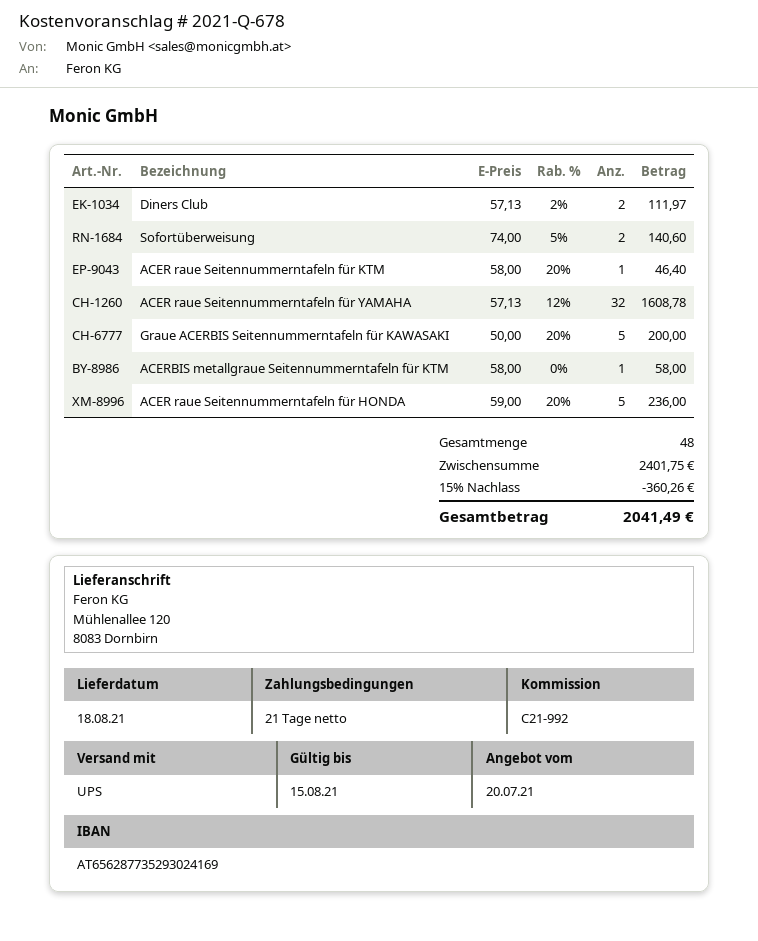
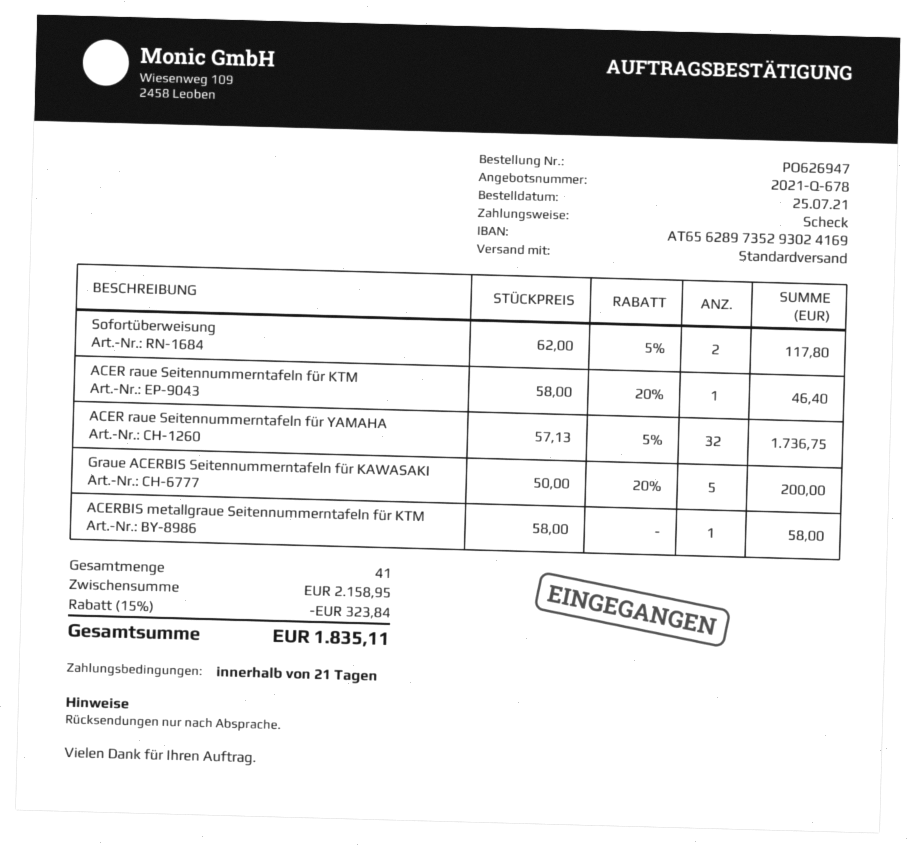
bank account: AT656287735293024169 -> AT656289735293024169
shipping method: UPS -> standard
Diners Club: 2 x 57.13 - 2% = 111.97 -> none
Sofortüberweisung: 2 x 74.00 - 5% = 140.60 -> 2 x 62.00 - 5% = 117.80
ACER raue Seitennummerntafeln für YAMAHA: 32 x 57.13 - 12% = 1608.78 -> 32 x 57.13 - 5% = 1736.75
ACER raue Seitennummerntafeln für HONDA: 5 x 59.00 - 20% = 236.00 -> none
total quantity: 48 -> 41
subtotal: 2401.75 -> 2158.95
discount: 15% = 360.26 -> 15% = 323.84
total: 2041.49 -> 1835.11

